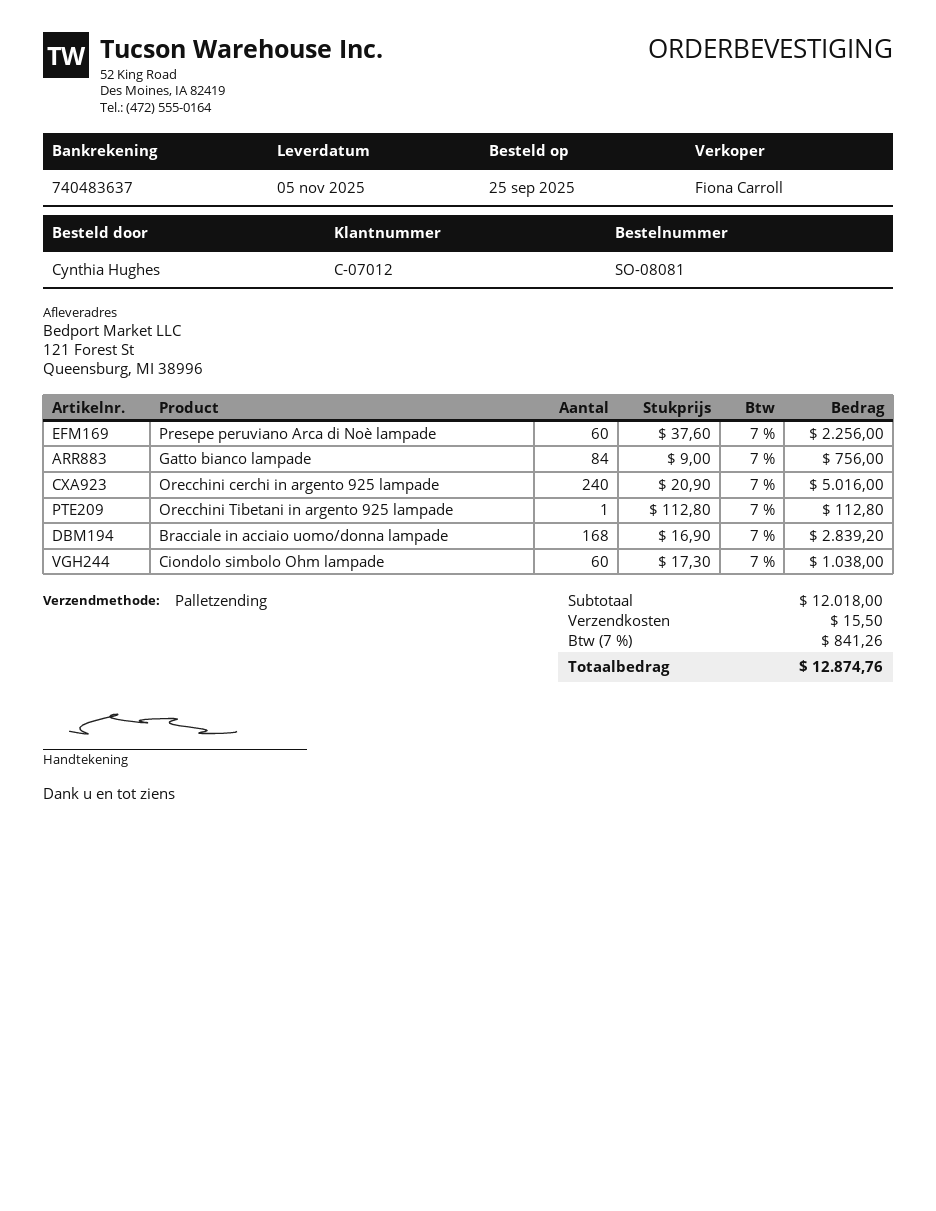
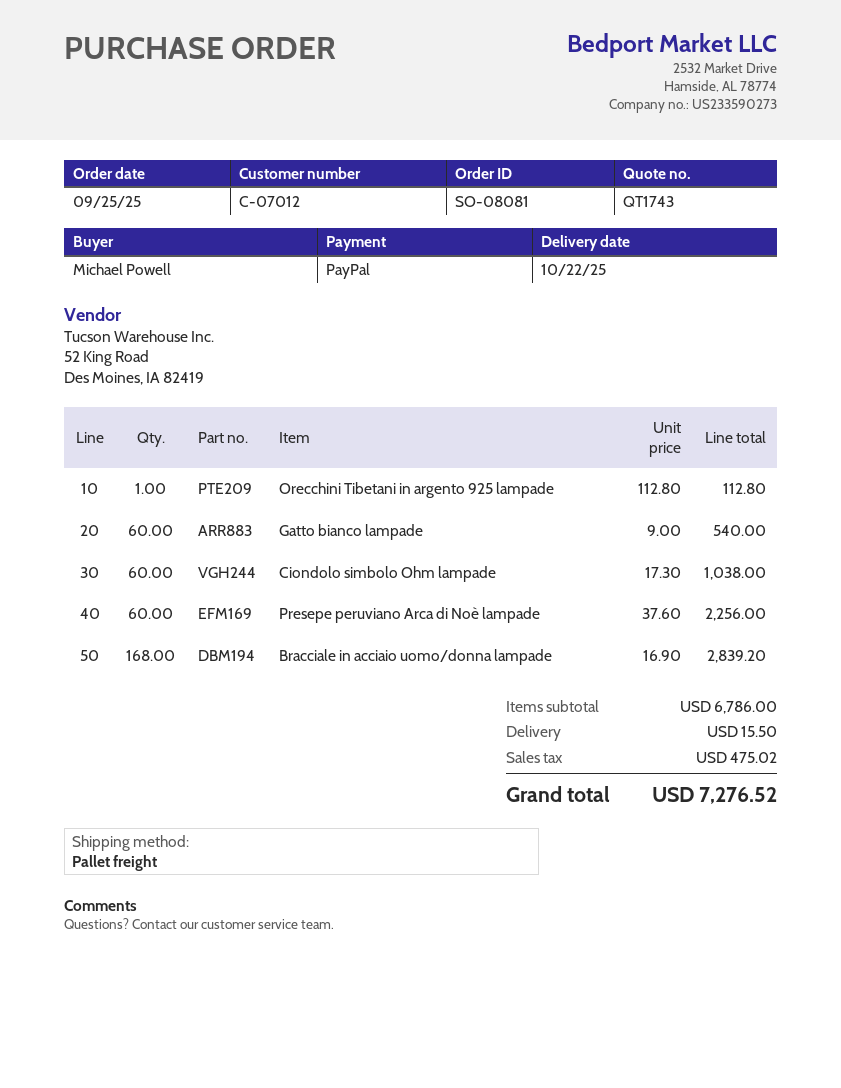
delivery date: 2025-11-05 -> 2025-10-22
ordered by: Cynthia Hughes -> Michael Powell
Gatto bianco lampade: 84 x 9.00 = 756.00 -> 60 x 9.00 = 540.00
Orecchini cerchi in argento 925 lampade: 240 x 20.90 = 5016.00 -> none
subtotal: 12018.00 -> 6786.00
tax: 841.26 -> 475.02
total: 12874.76 -> 7276.52

